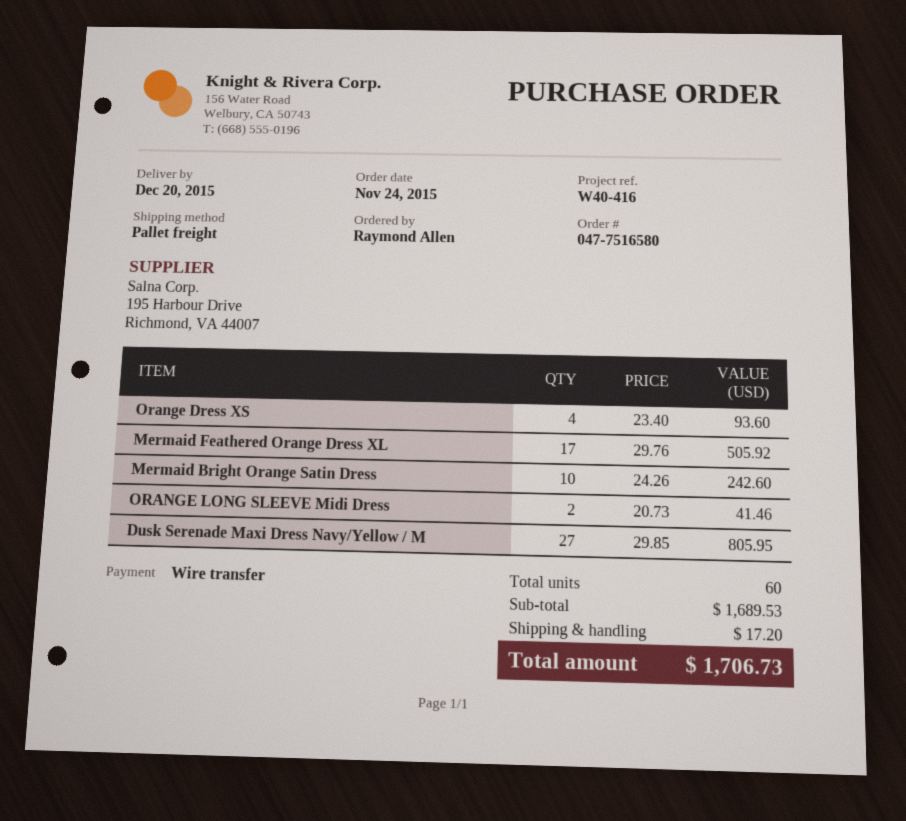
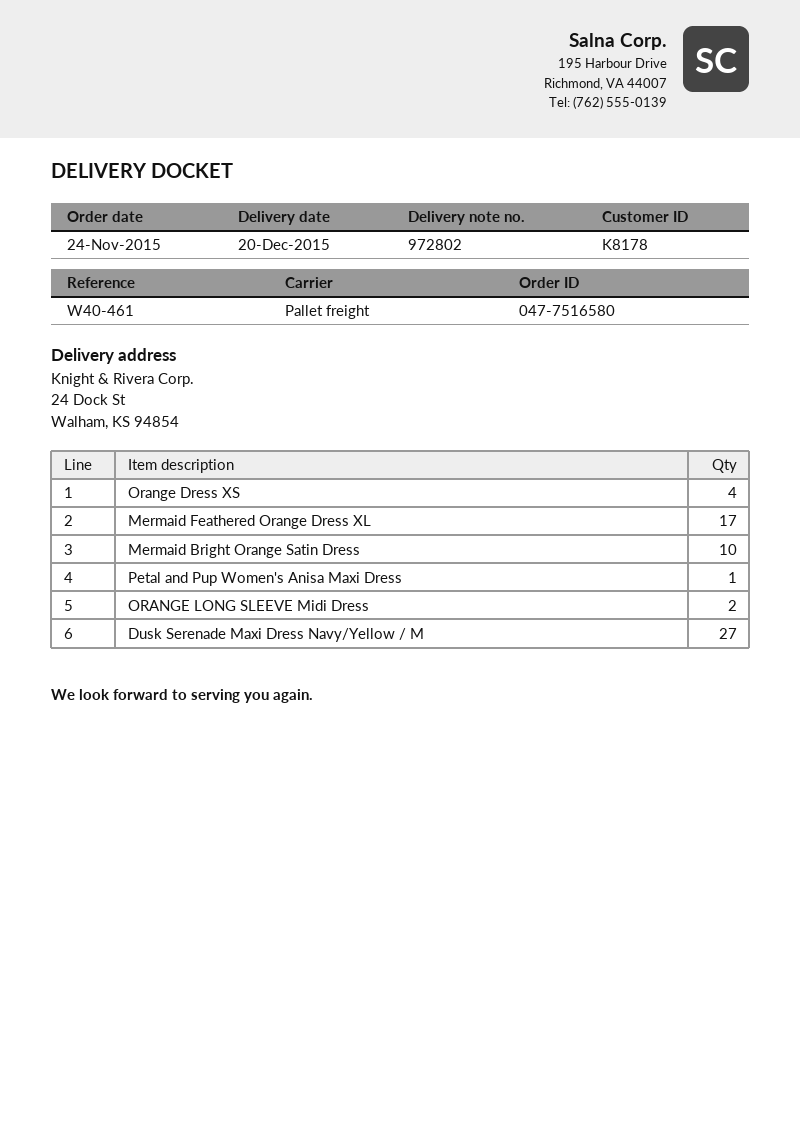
reference: W40-416 -> W40-461
Petal and Pup Women's Anisa Maxi Dress: none -> 1

